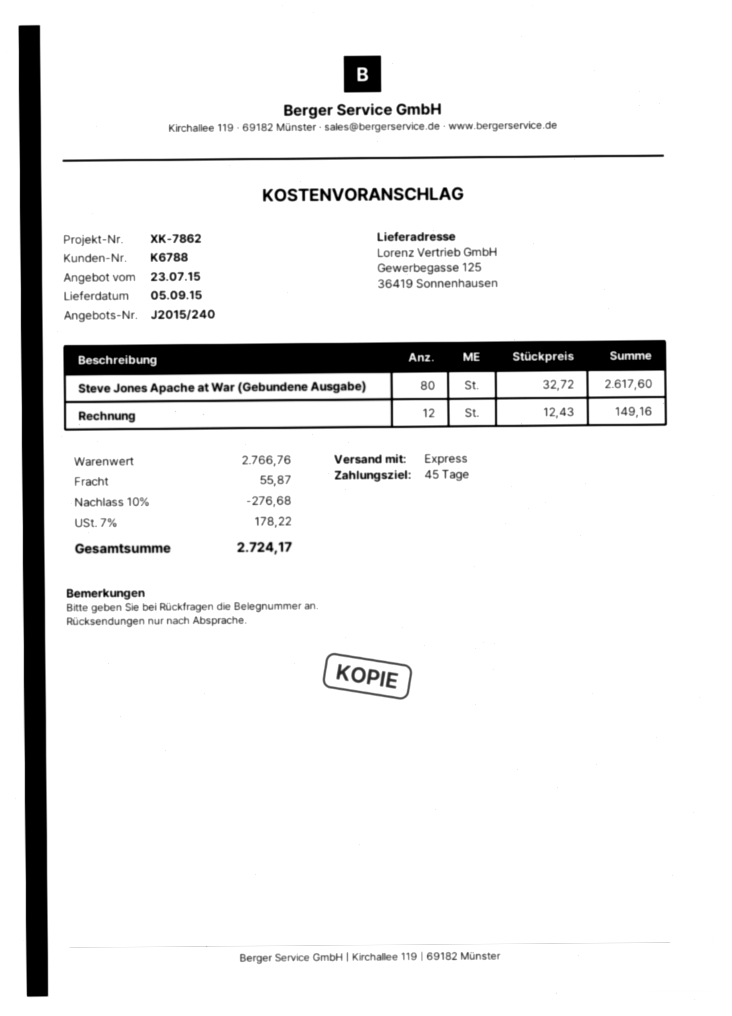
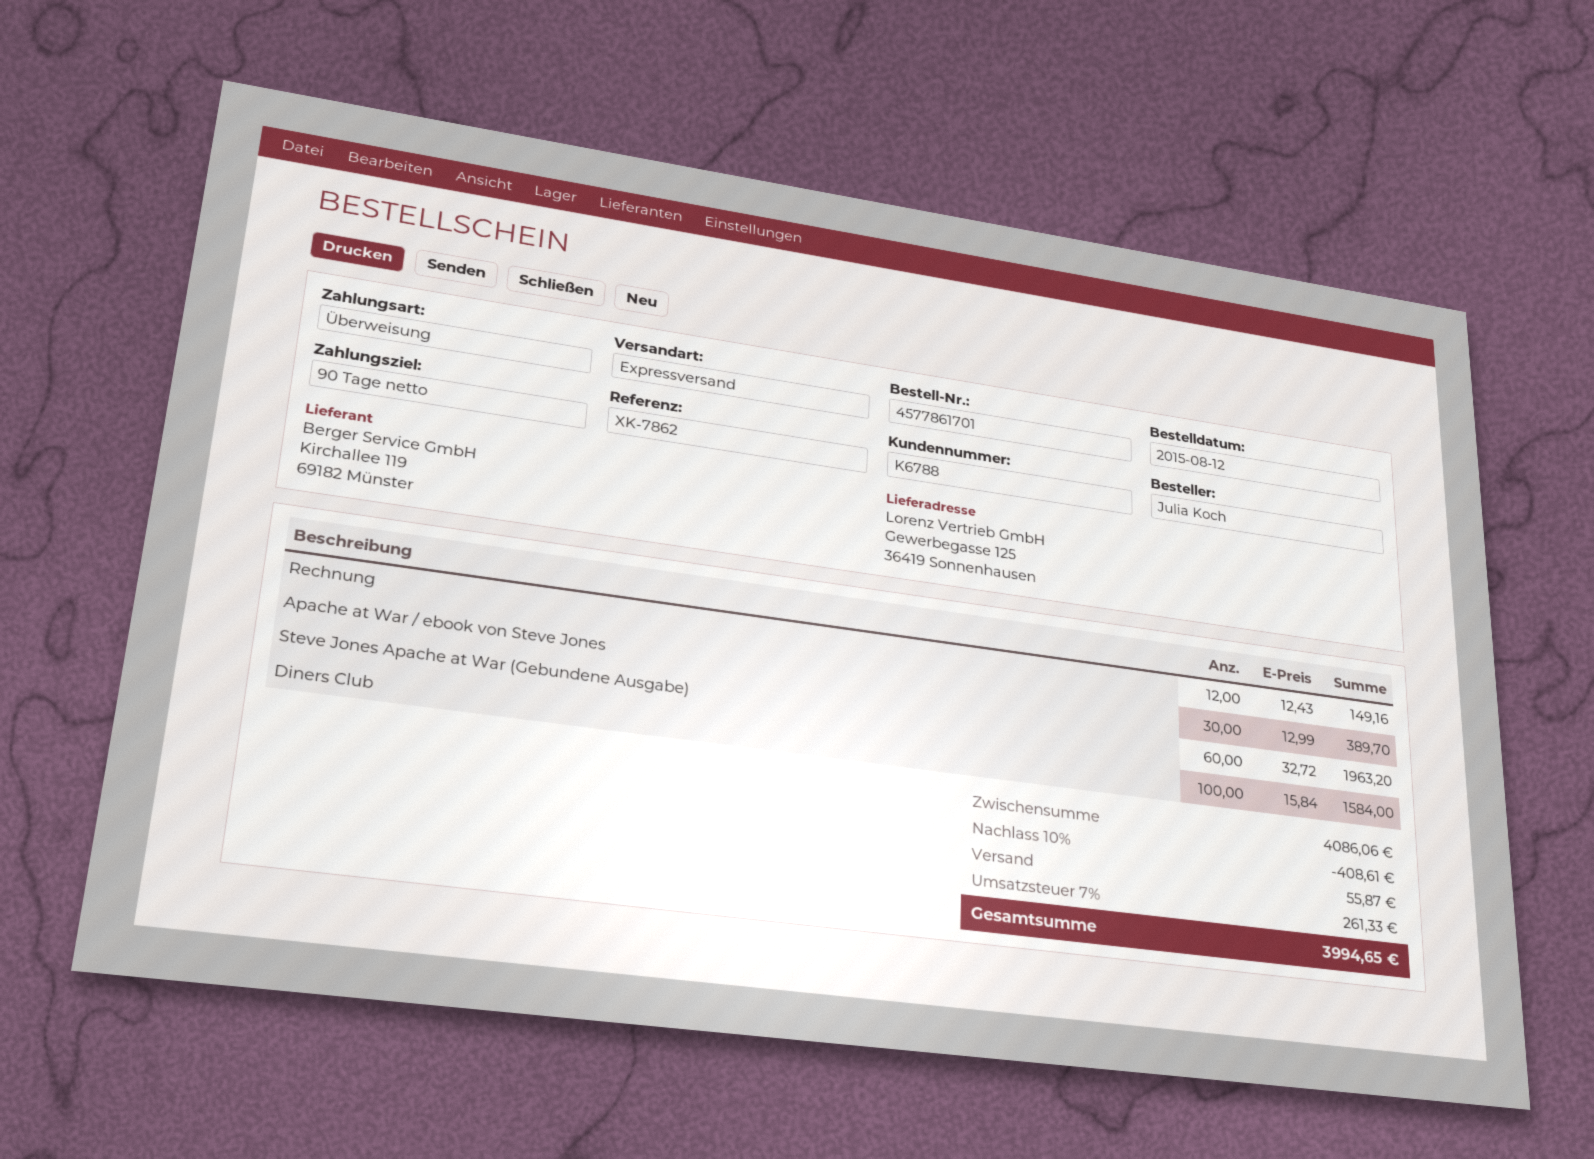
payment terms: 45 days -> 90 days
Steve Jones Apache at War (Gebundene Ausgabe): 80 x 32.72 = 2617.60 -> 60 x 32.72 = 1963.20
Apache at War / ebook von Steve Jones: none -> 30 x 12.99 = 389.70
Diners Club: none -> 100 x 15.84 = 1584.00
subtotal: 2766.76 -> 4086.06
discount: 10% = 276.68 -> 10% = 408.61
tax: 7% = 178.22 -> 7% = 261.33
total: 2724.17 -> 3994.65

